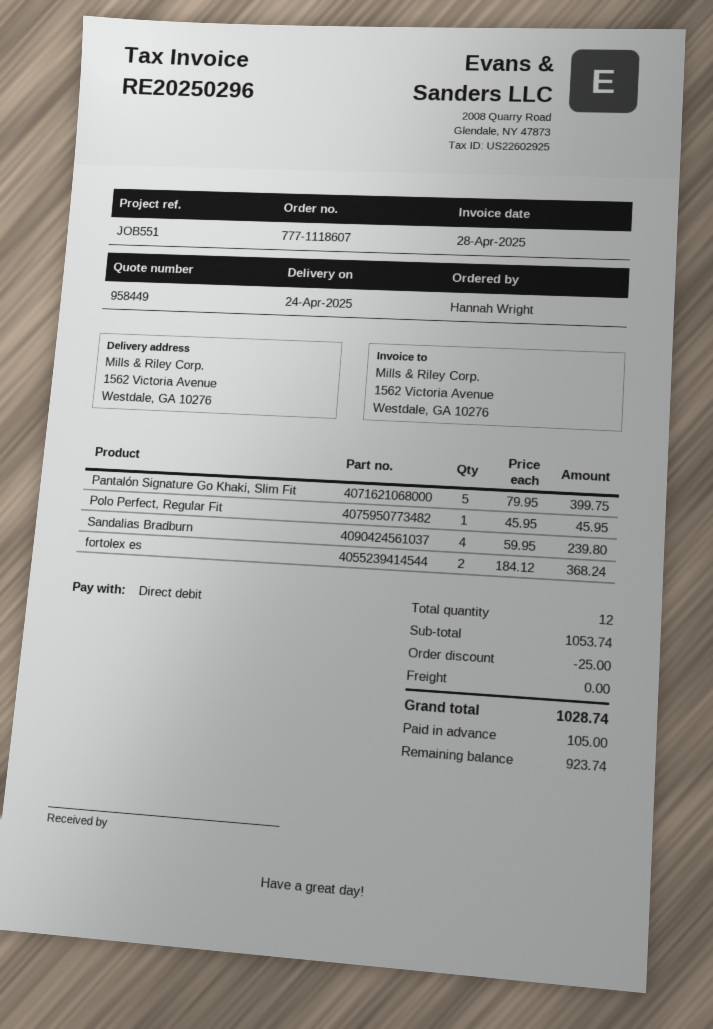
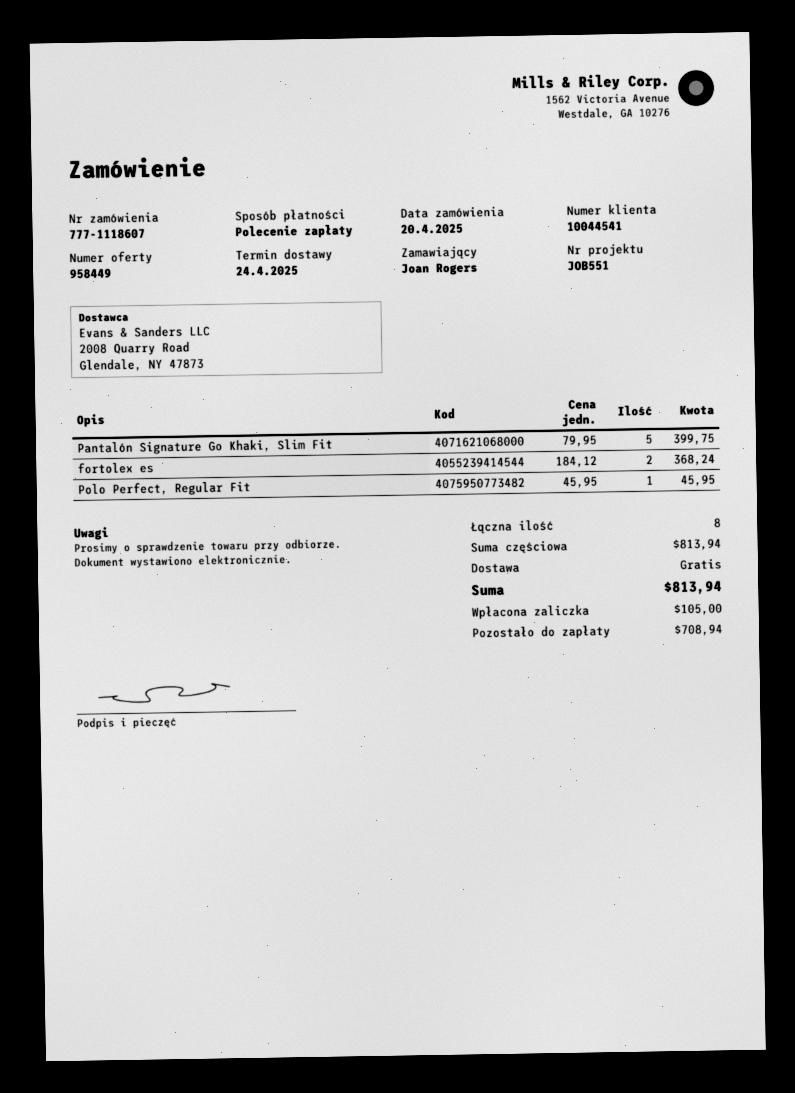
ordered by: Hannah Wright -> Joan Rogers
Sandalias Bradburn: 4 x 59.95 = 239.80 -> none
total quantity: 12 -> 8
subtotal: 1053.74 -> 813.94
discount: 25.00 -> none
total: 1028.74 -> 813.94
balance: 923.74 -> 708.94

